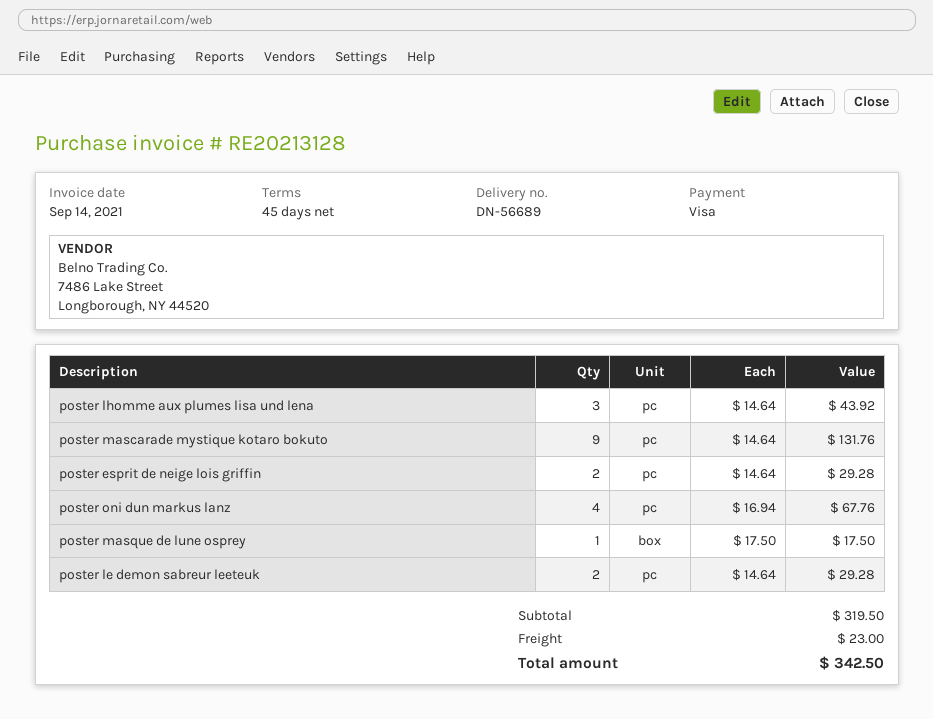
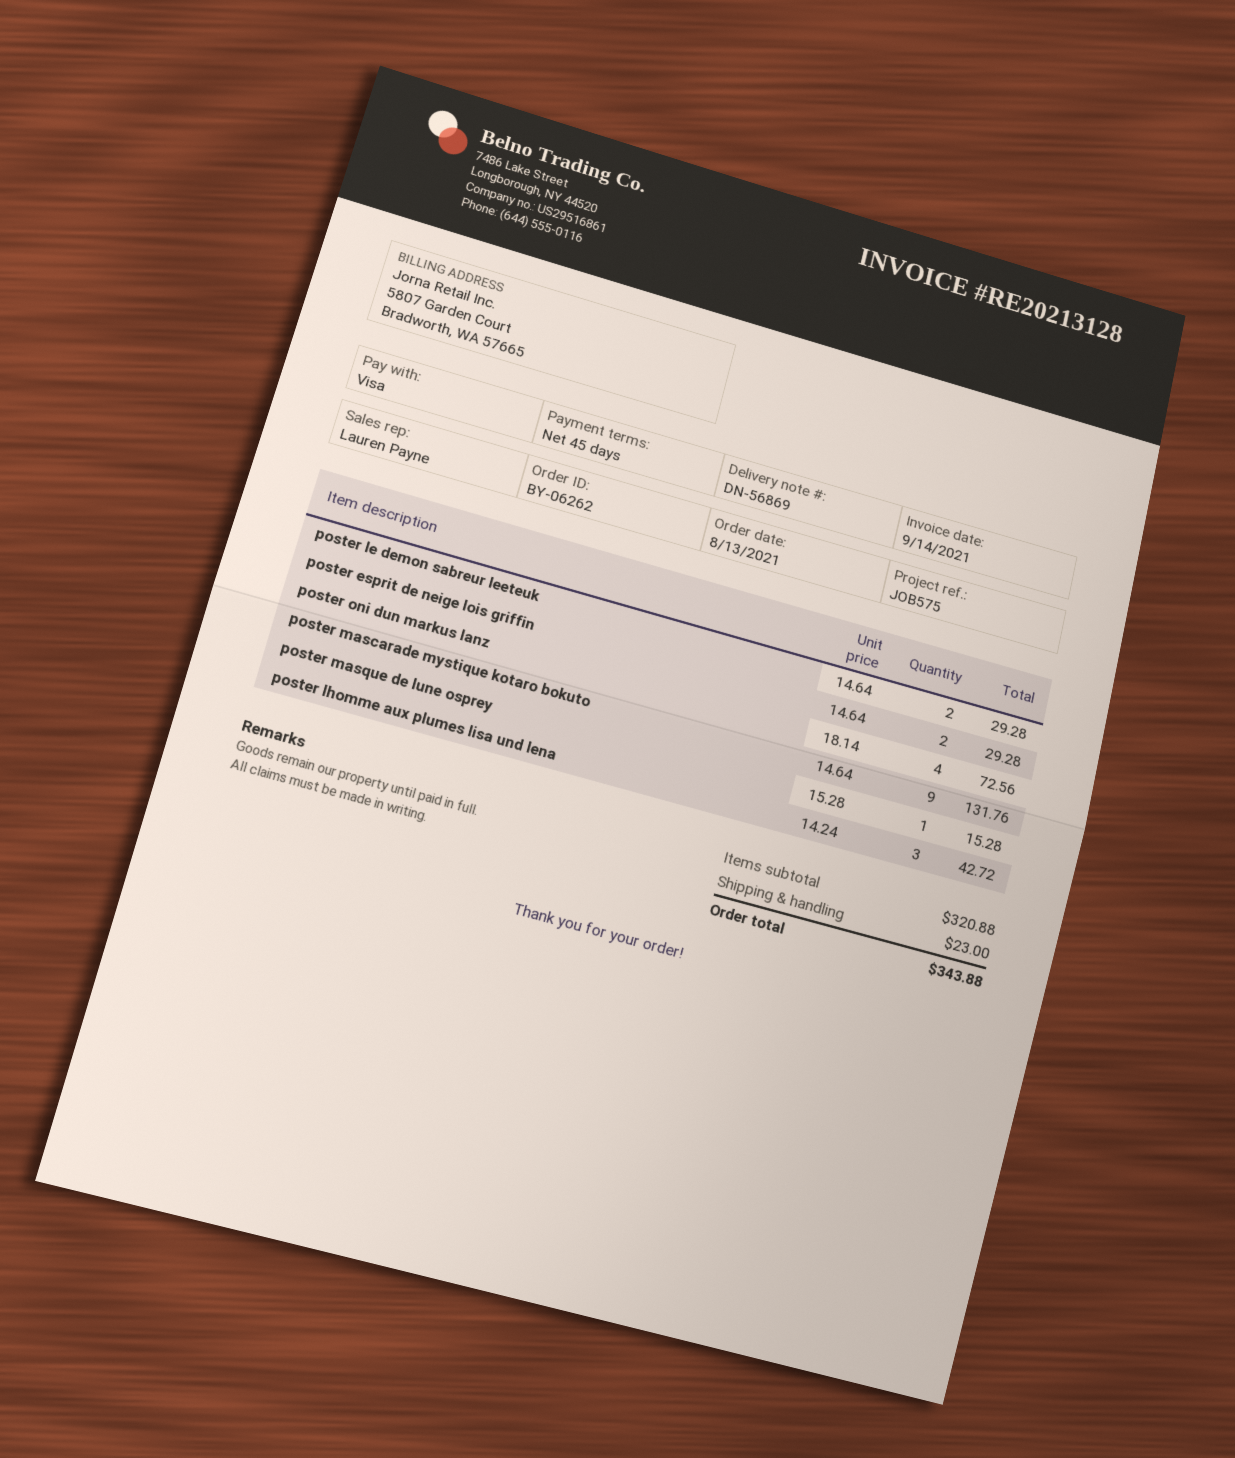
delivery note number: DN-56689 -> DN-56869
poster lhomme aux plumes lisa und lena: 3 x 14.64 = 43.92 -> 3 x 14.24 = 42.72
poster oni dun markus lanz: 4 x 16.94 = 67.76 -> 4 x 18.14 = 72.56
poster masque de lune osprey: 1 x 17.50 = 17.50 -> 1 x 15.28 = 15.28
subtotal: 319.50 -> 320.88
total: 342.50 -> 343.88

